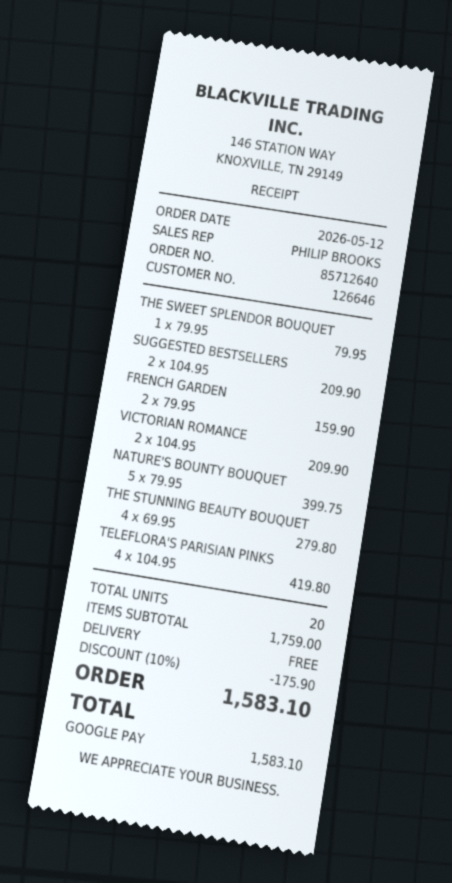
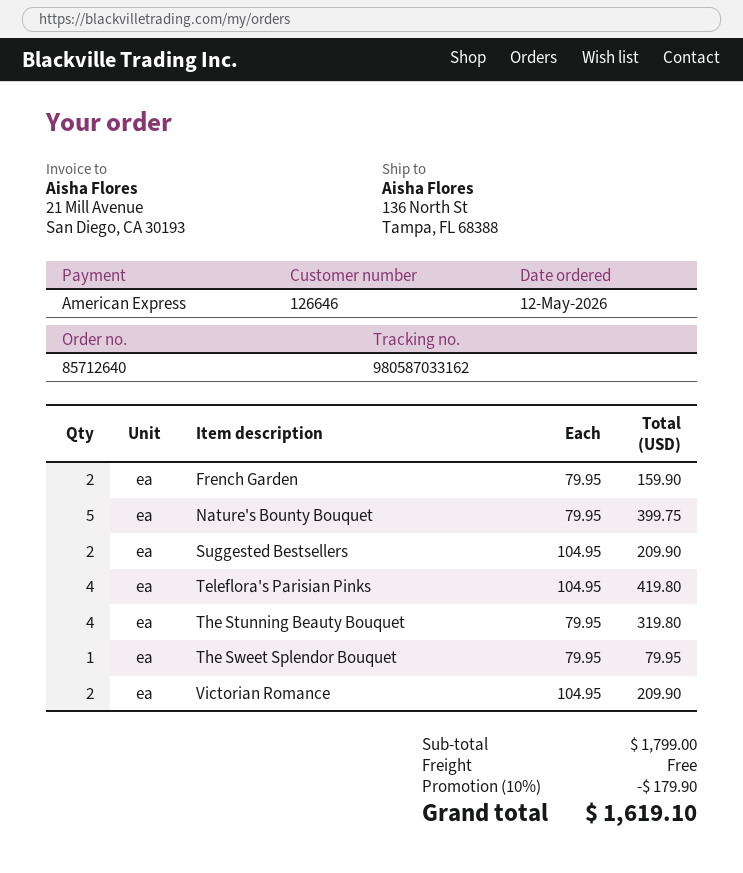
payment method: Google Pay -> American Express
THE STUNNING BEAUTY BOUQUET: 4 x 69.95 = 279.80 -> 4 x 79.95 = 319.80
subtotal: 1759.00 -> 1799.00
discount: 10% = 175.90 -> 10% = 179.90
total: 1583.10 -> 1619.10

